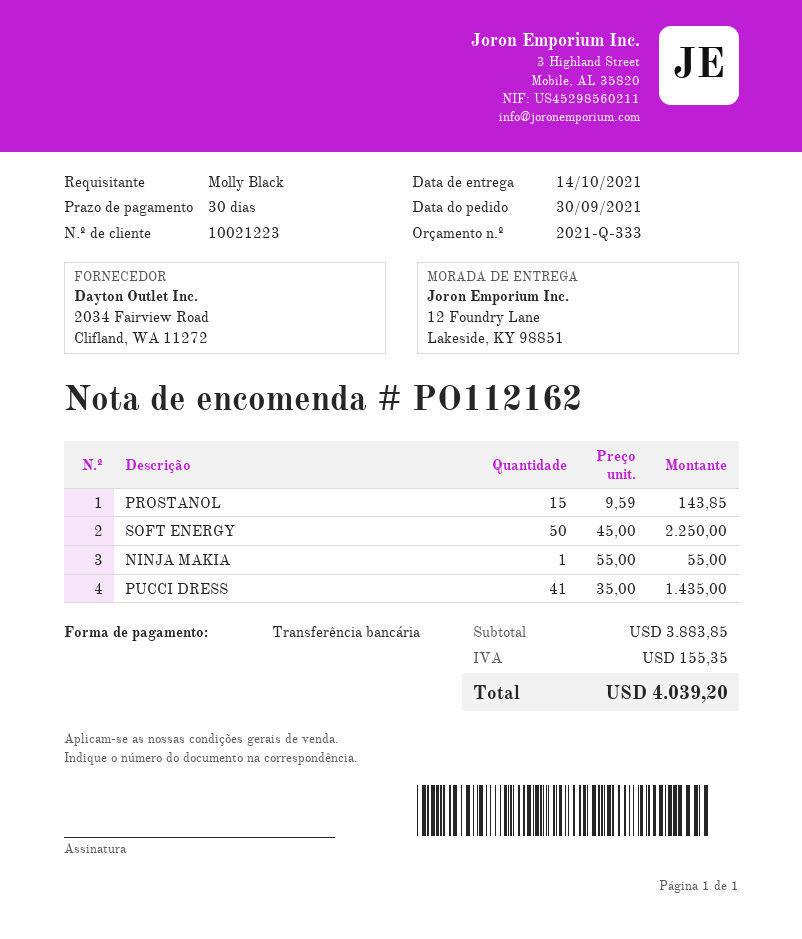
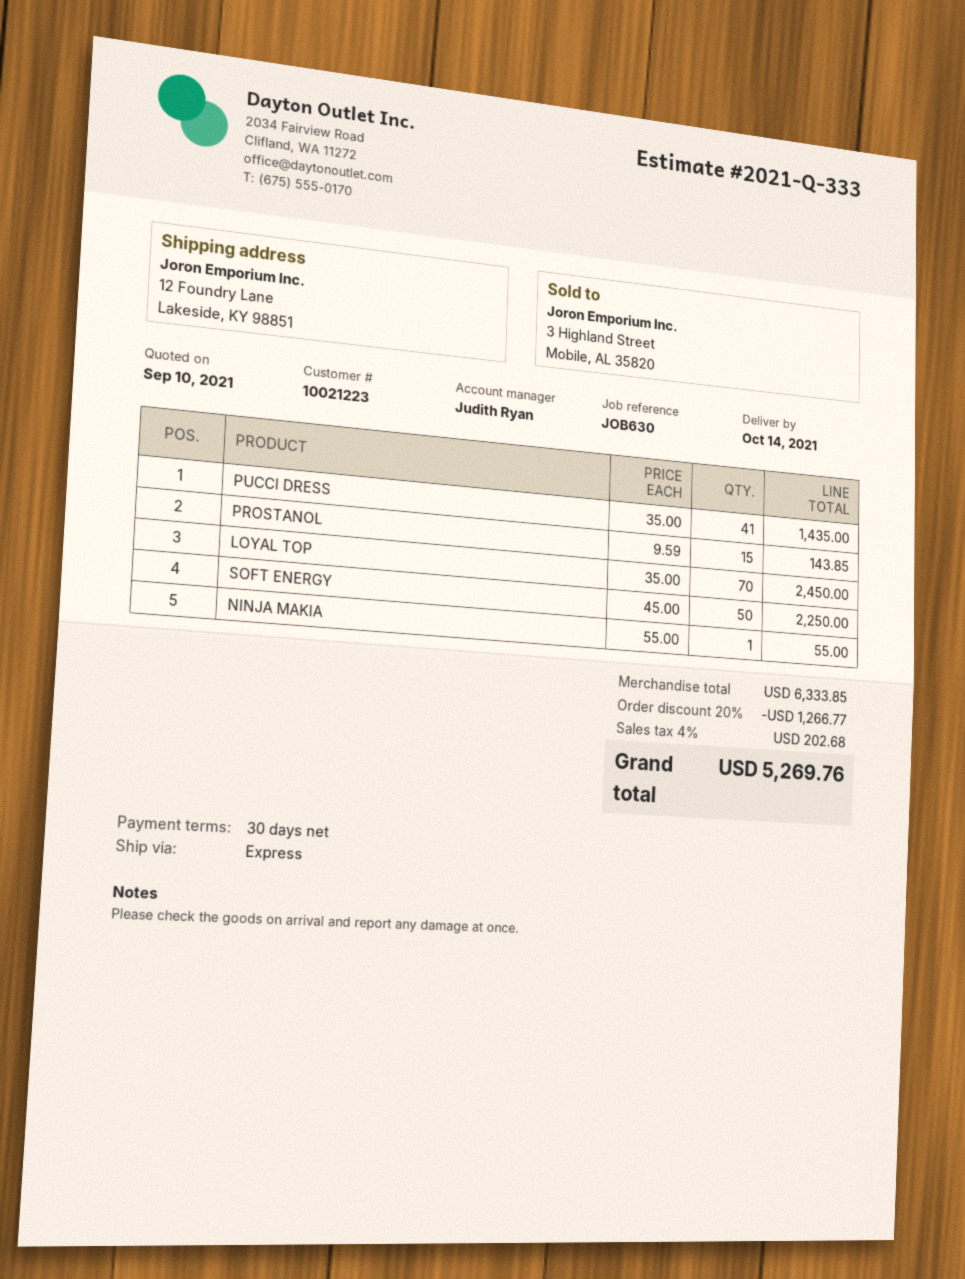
LOYAL TOP: none -> 70 x 35.00 = 2450.00
subtotal: 3883.85 -> 6333.85
discount: none -> 20% = 1266.77
tax: 155.35 -> 202.68
total: 4039.20 -> 5269.76

